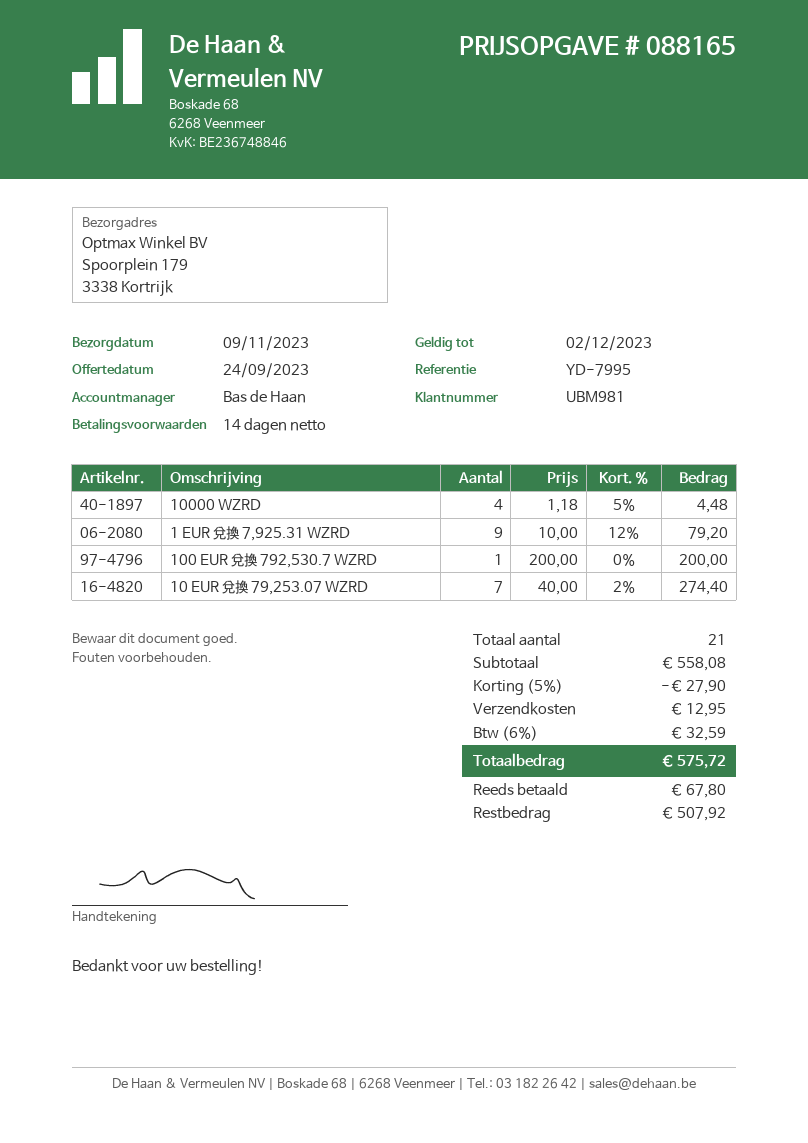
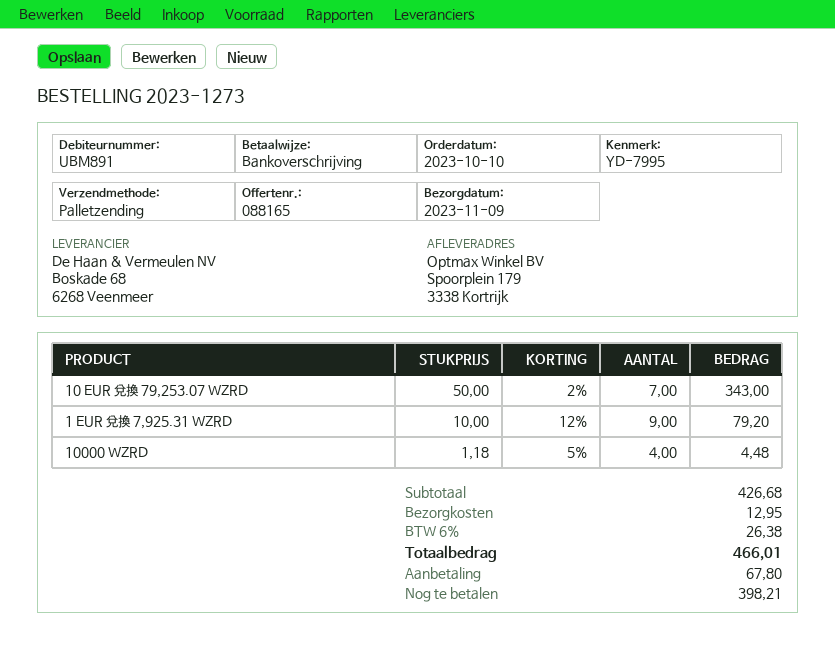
customer number: UBM981 -> UBM891
100 EUR 兌換 792,530.7 WZRD: 1 x 200.00 = 200.00 -> none
10 EUR 兌換 79,253.07 WZRD: 7 x 40.00 - 2% = 274.40 -> 7 x 50.00 - 2% = 343.00
subtotal: 558.08 -> 426.68
discount: 5% = 27.90 -> none
tax: 6% = 32.59 -> 6% = 26.38
total: 575.72 -> 466.01
balance: 507.92 -> 398.21

